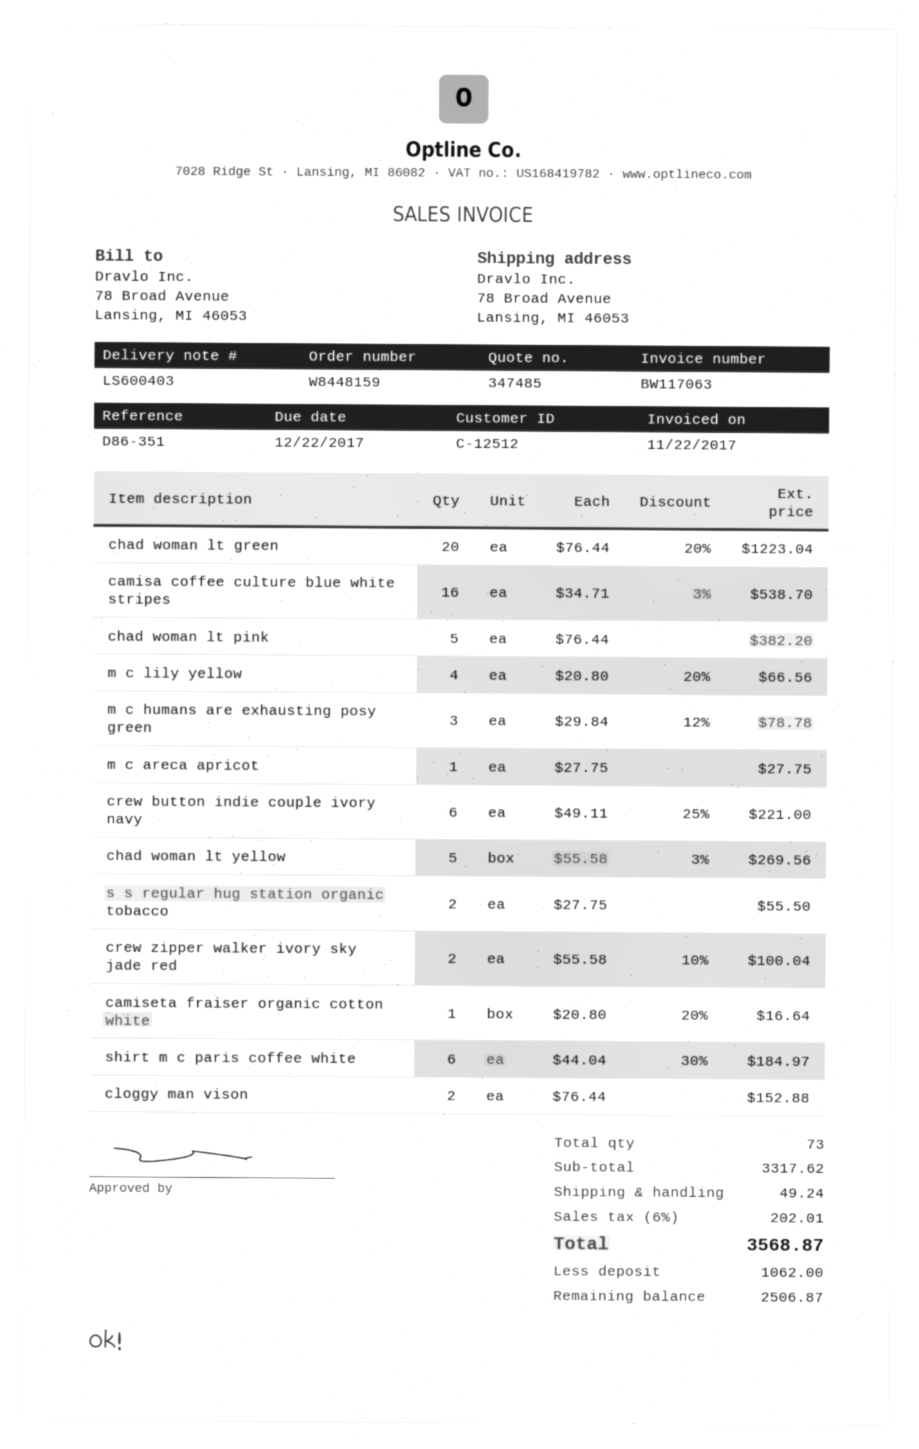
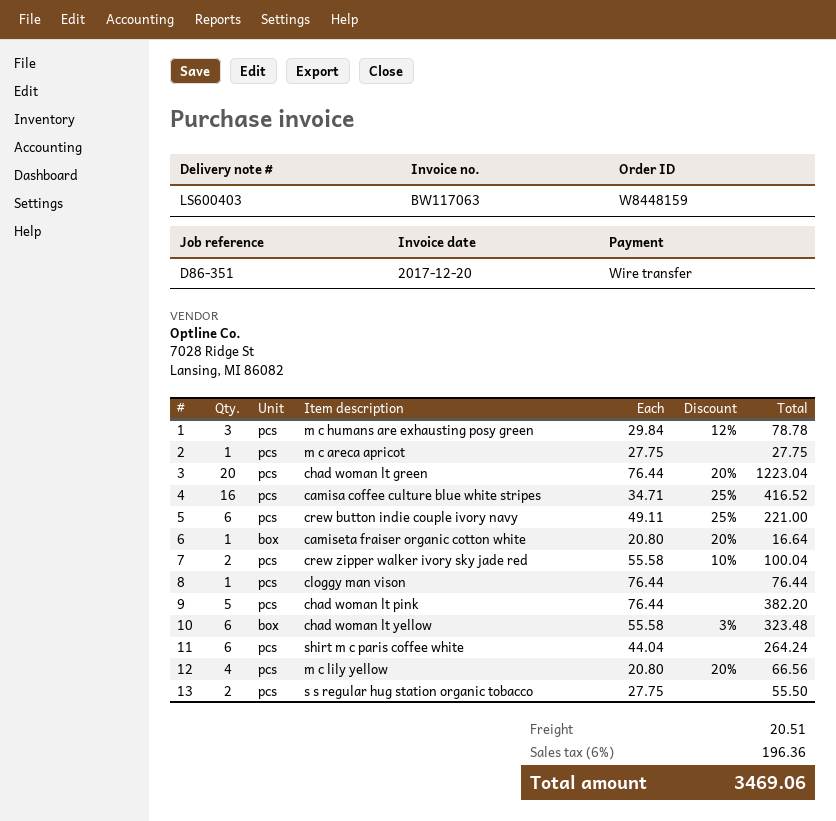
invoice date: 2017-11-22 -> 2017-12-20
camisa coffee culture blue white stripes: 16 x 34.71 - 3% = 538.70 -> 16 x 34.71 - 25% = 416.52
chad woman lt yellow: 5 x 55.58 - 3% = 269.56 -> 6 x 55.58 - 3% = 323.48
shirt m c paris coffee white: 6 x 44.04 - 30% = 184.97 -> 6 x 44.04 = 264.24
cloggy man vison: 2 x 76.44 = 152.88 -> 1 x 76.44 = 76.44
shipping: 49.24 -> 20.51
tax: 6% = 202.01 -> 6% = 196.36
total: 3568.87 -> 3469.06

